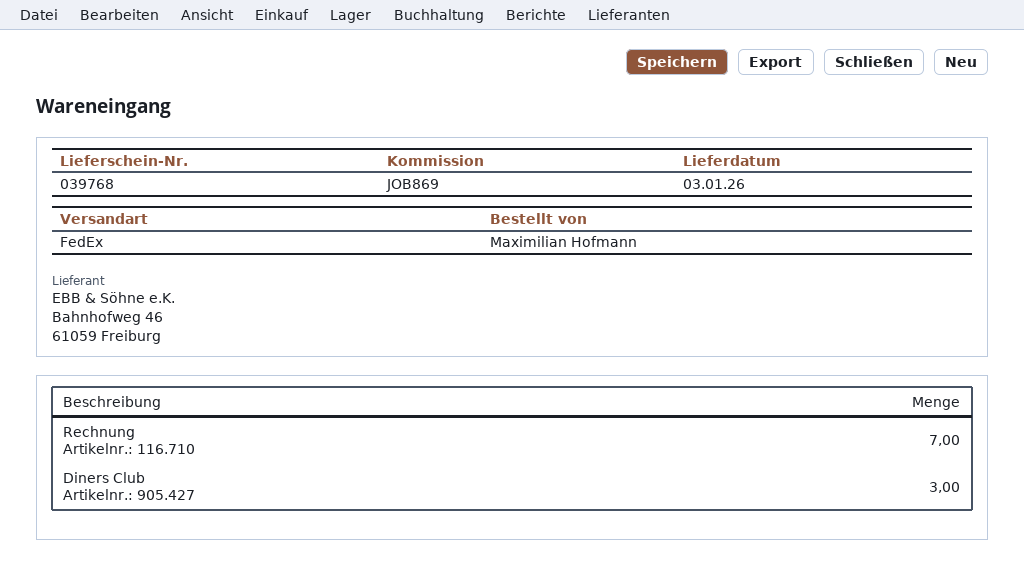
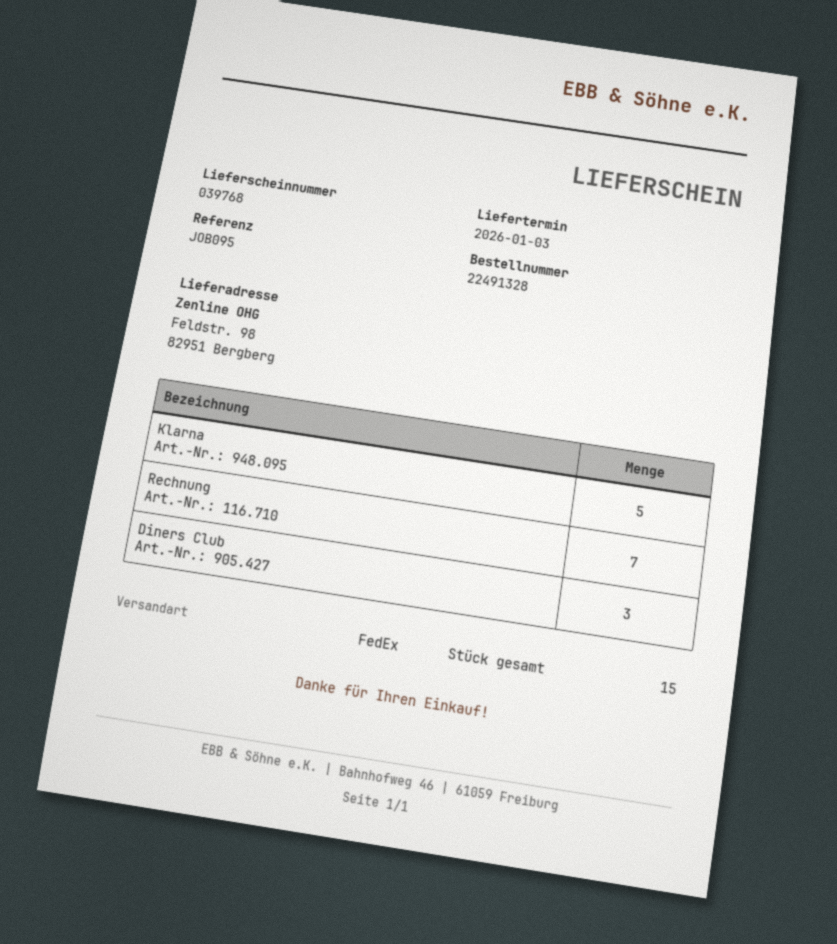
reference: JOB869 -> JOB095
Klarna: none -> 5

